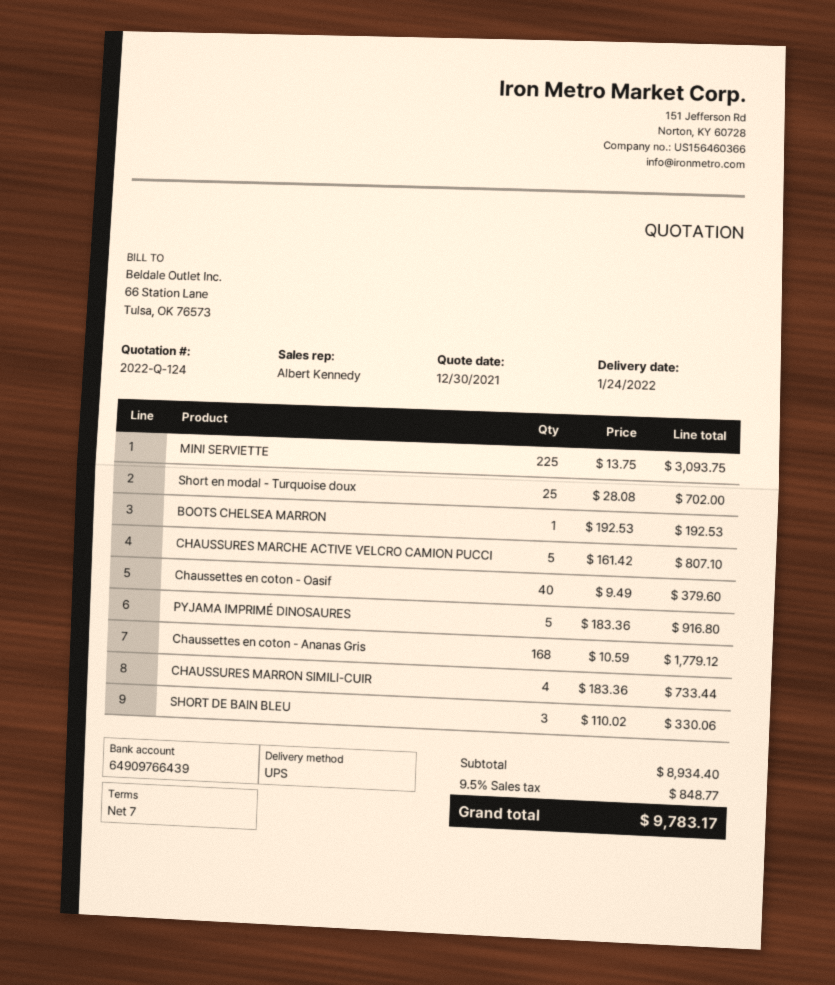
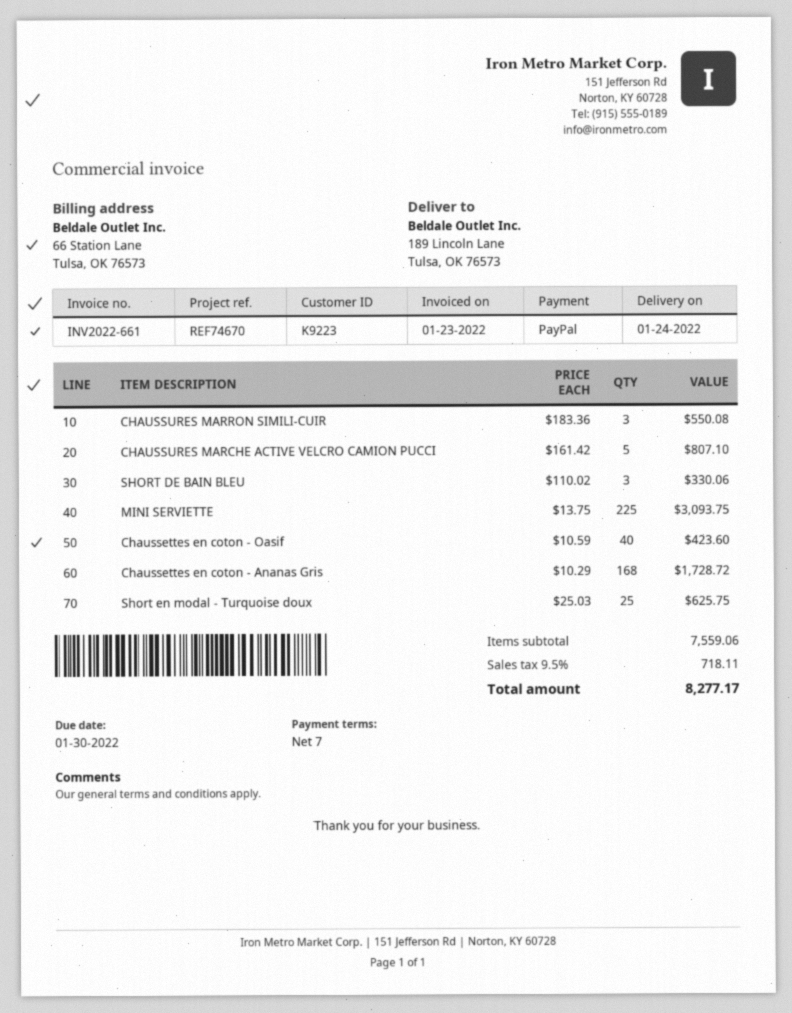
Short en modal - Turquoise doux: 25 x 28.08 = 702.00 -> 25 x 25.03 = 625.75
BOOTS CHELSEA MARRON: 1 x 192.53 = 192.53 -> none
Chaussettes en coton - Oasif: 40 x 9.49 = 379.60 -> 40 x 10.59 = 423.60
PYJAMA IMPRIMÉ DINOSAURES: 5 x 183.36 = 916.80 -> none
Chaussettes en coton - Ananas Gris: 168 x 10.59 = 1779.12 -> 168 x 10.29 = 1728.72
CHAUSSURES MARRON SIMILI-CUIR: 4 x 183.36 = 733.44 -> 3 x 183.36 = 550.08
subtotal: 8934.40 -> 7559.06
tax: 9.5% = 848.77 -> 9.5% = 718.11
total: 9783.17 -> 8277.17

